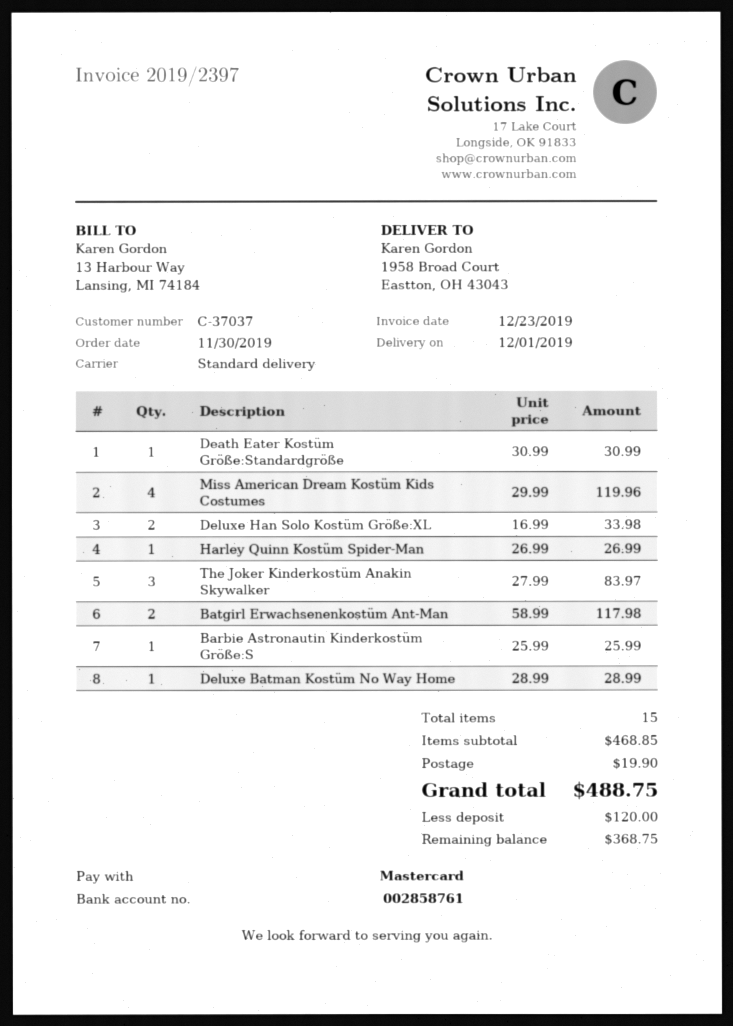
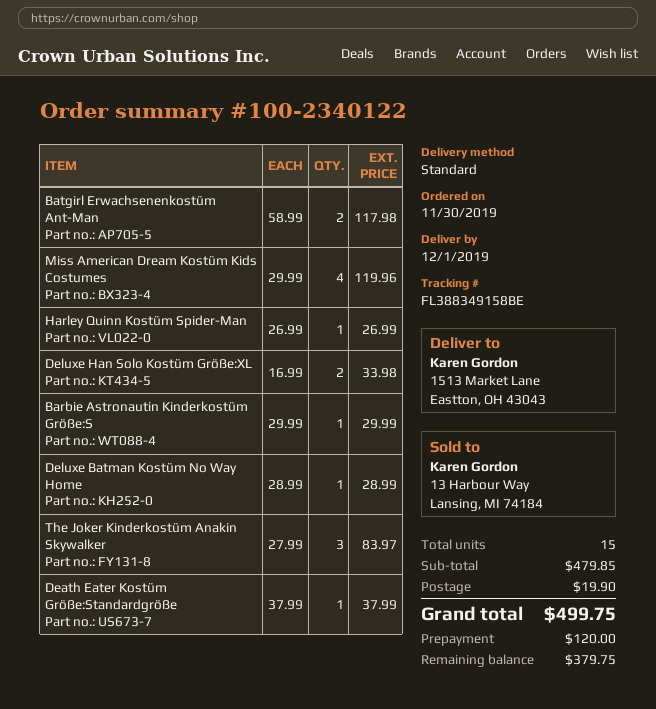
ship to: 1958 Broad Court, Eastton, OH 43043 -> 1513 Market Lane, Eastton, OH 43043
Death Eater Kostüm Größe:Standardgröße: 1 x 30.99 = 30.99 -> 1 x 37.99 = 37.99
Barbie Astronautin Kinderkostüm Größe:S: 1 x 25.99 = 25.99 -> 1 x 29.99 = 29.99
subtotal: 468.85 -> 479.85
total: 488.75 -> 499.75
balance: 368.75 -> 379.75

